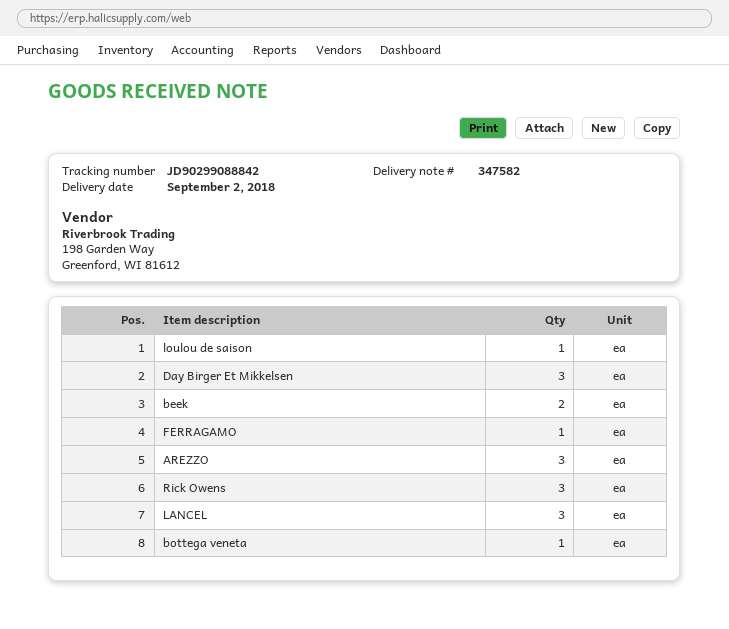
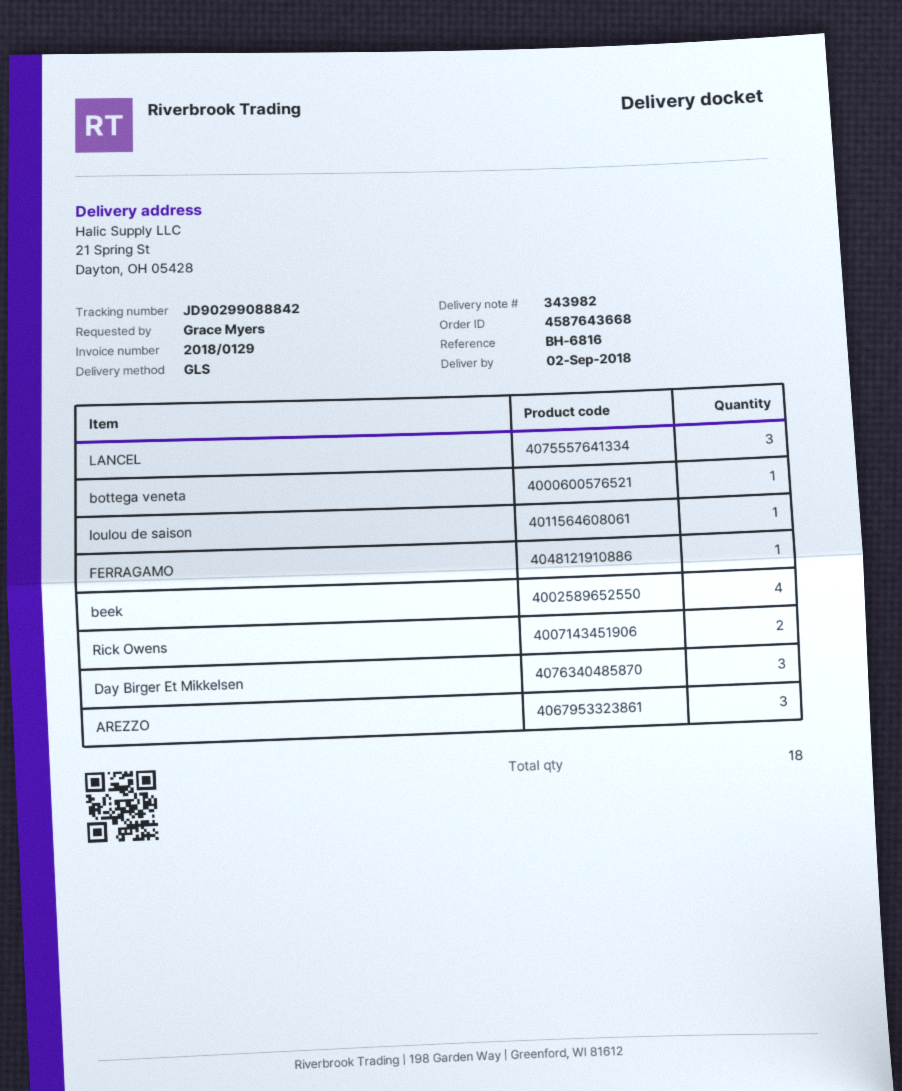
delivery note number: 347582 -> 343982
beek: 2 -> 4
Rick Owens: 3 -> 2

